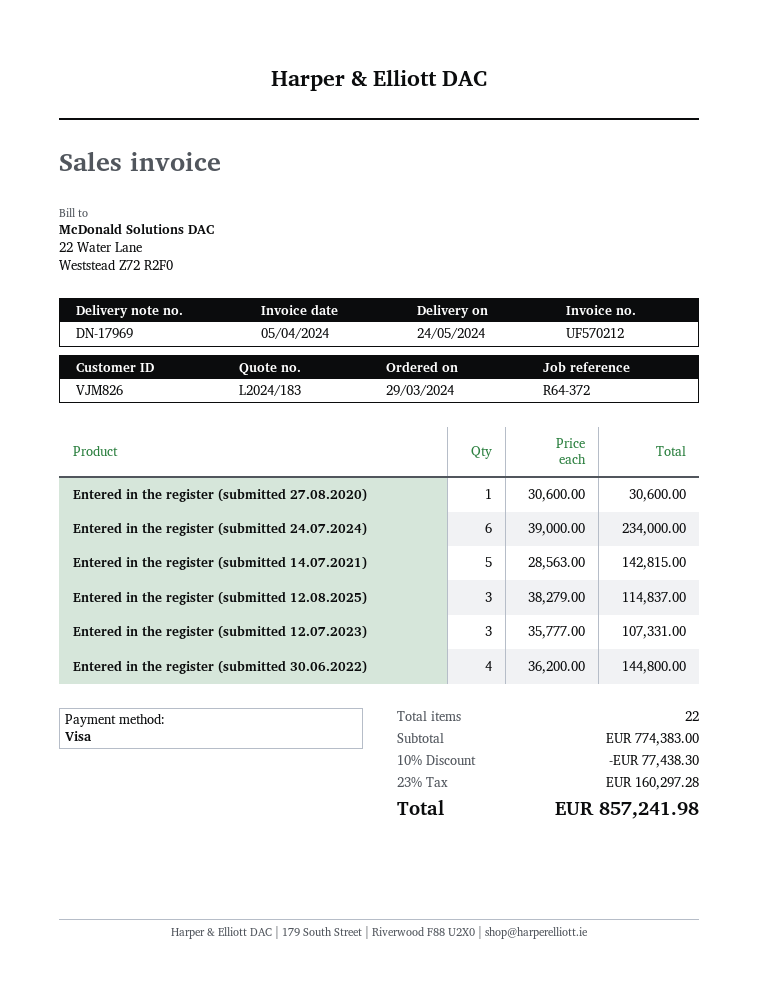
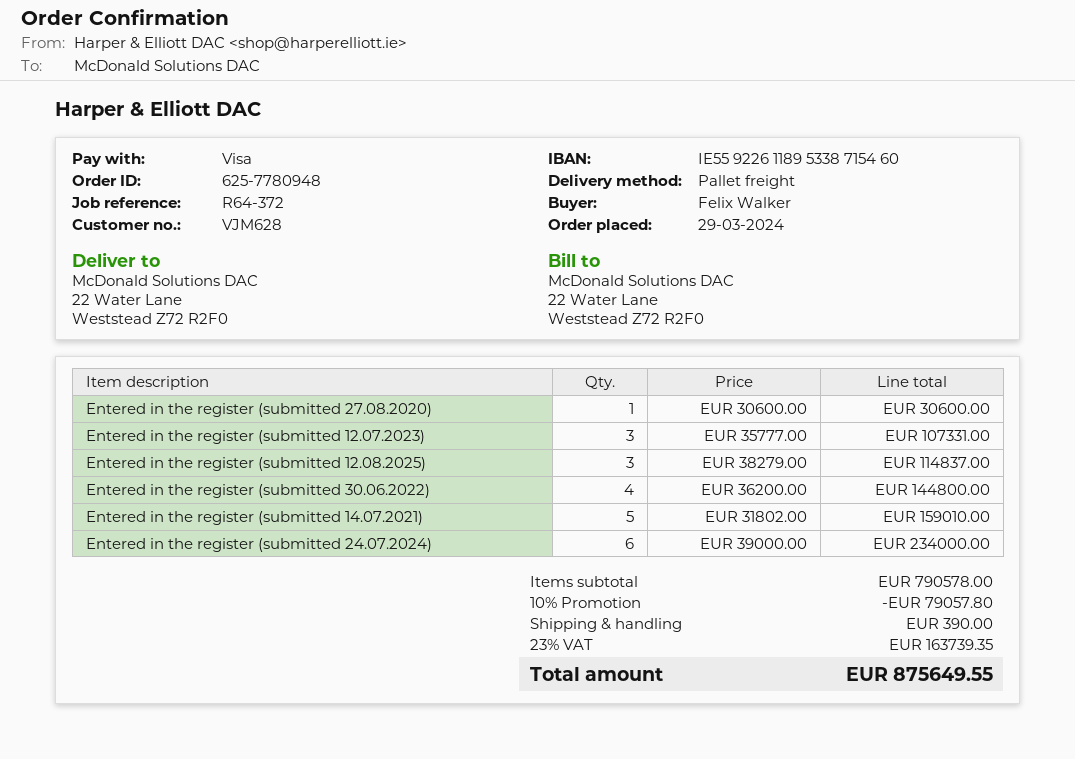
customer number: VJM826 -> VJM628
Entered in the register (submitted 14.07.2021): 5 x 28563.00 = 142815.00 -> 5 x 31802.00 = 159010.00
subtotal: 774383.00 -> 790578.00
discount: 10% = 77438.30 -> 10% = 79057.80
shipping: none -> 390.00
tax: 23% = 160297.28 -> 23% = 163739.35
total: 857241.98 -> 875649.55

